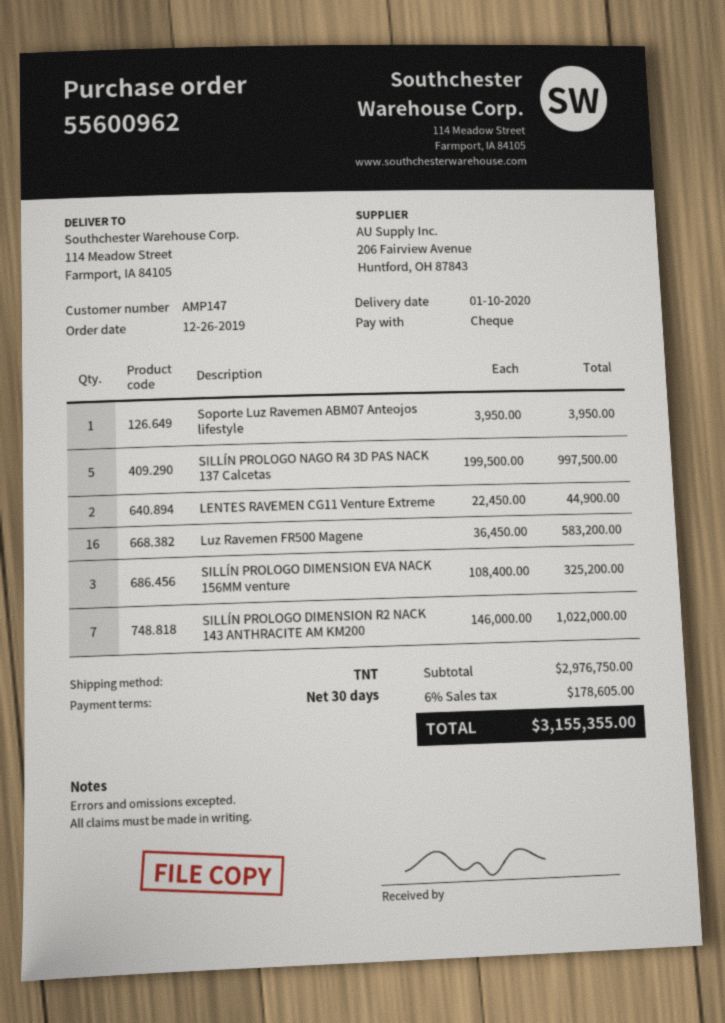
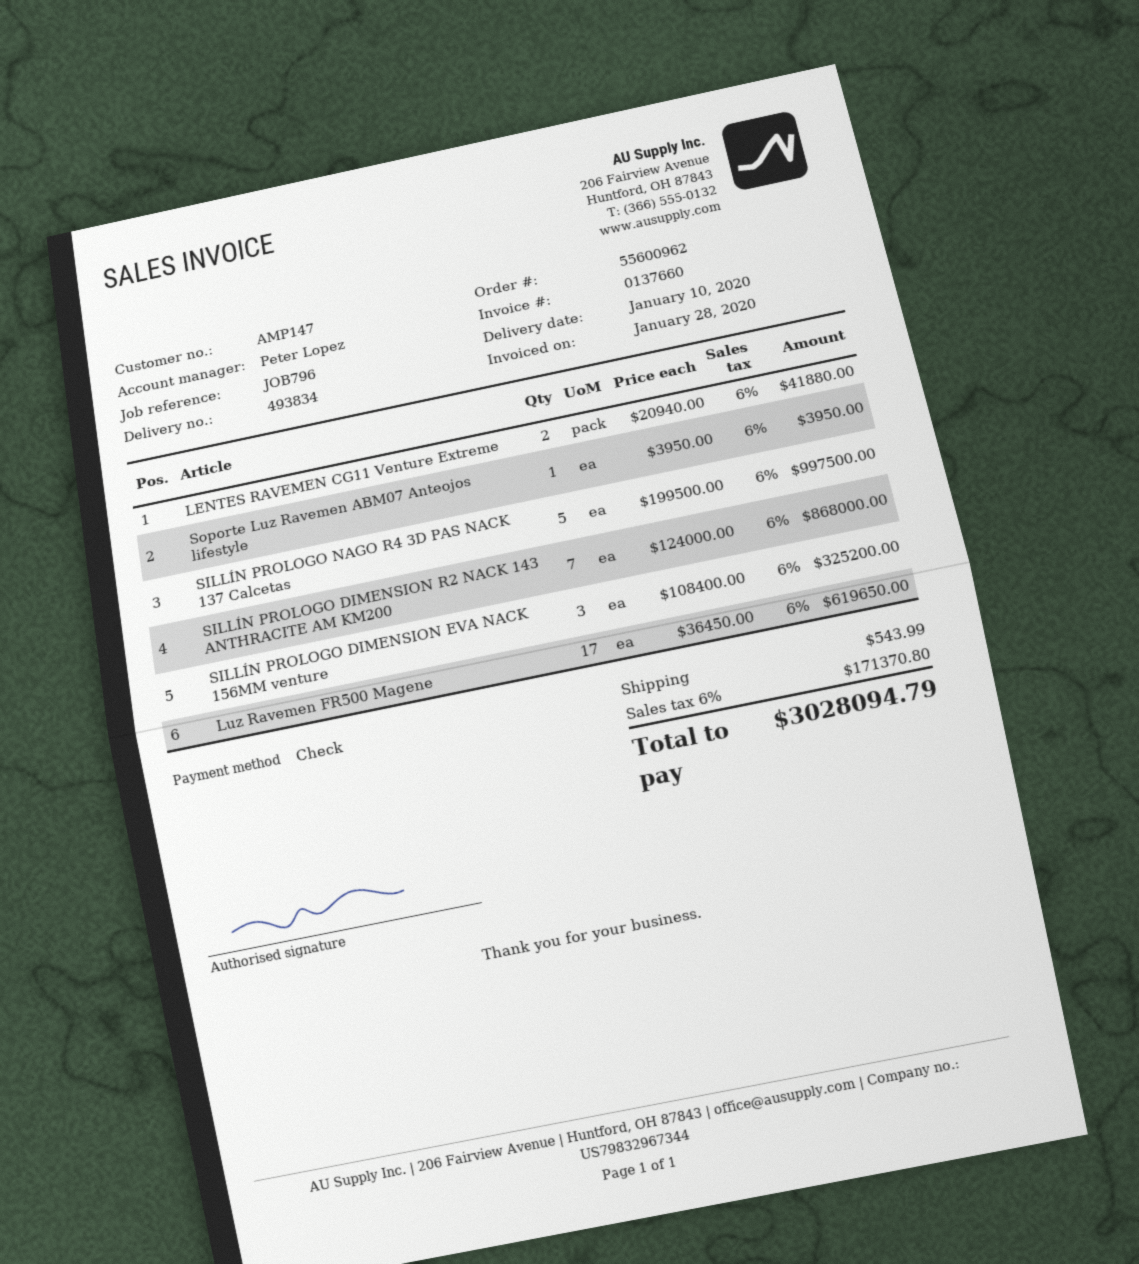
LENTES RAVEMEN CG11 Venture Extreme: 2 x 22450.00 = 44900.00 -> 2 x 20940.00 = 41880.00
Luz Ravemen FR500 Magene: 16 x 36450.00 = 583200.00 -> 17 x 36450.00 = 619650.00
SILLÍN PROLOGO DIMENSION R2 NACK 143 ANTHRACITE AM KM200: 7 x 146000.00 = 1022000.00 -> 7 x 124000.00 = 868000.00
shipping: none -> 543.99
tax: 6% = 178605.00 -> 6% = 171370.80
total: 3155355.00 -> 3028094.79

